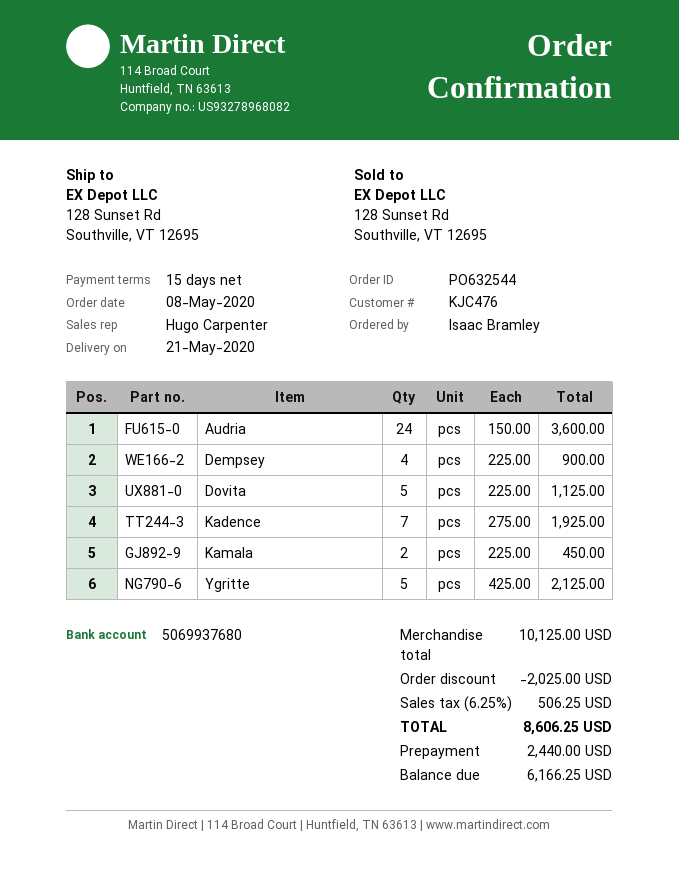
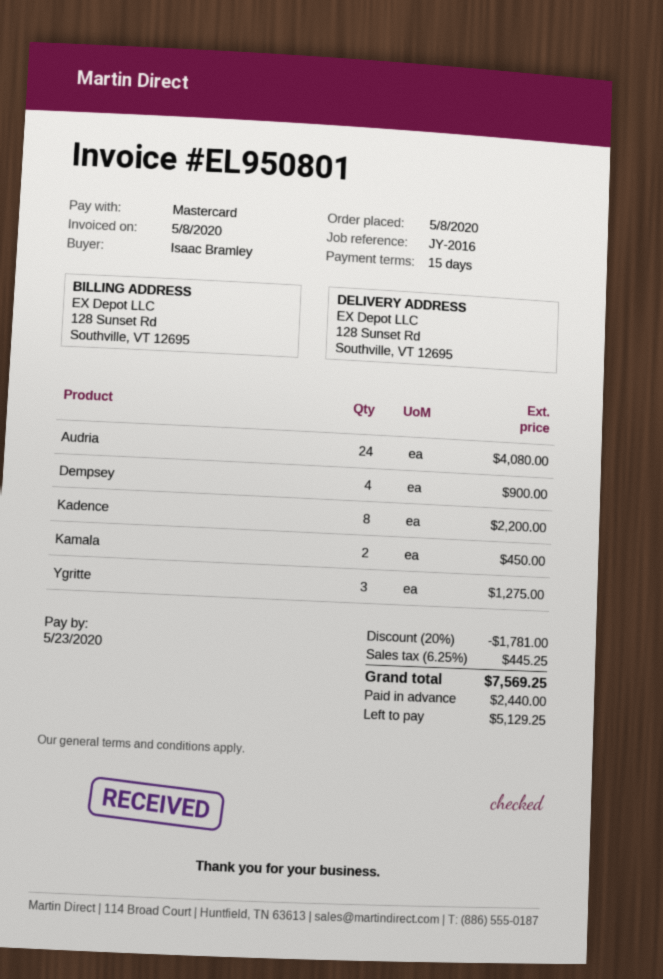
Audria: 24 for 3600.00 -> 24 for 4080.00
Dovita: 5 for 1125.00 -> none
Kadence: 7 for 1925.00 -> 8 for 2200.00
Ygritte: 5 for 2125.00 -> 3 for 1275.00
discount: 2025.00 -> 1781.00
tax: 6.25% = 506.25 -> 6.25% = 445.25
total: 8606.25 -> 7569.25
balance: 6166.25 -> 5129.25

